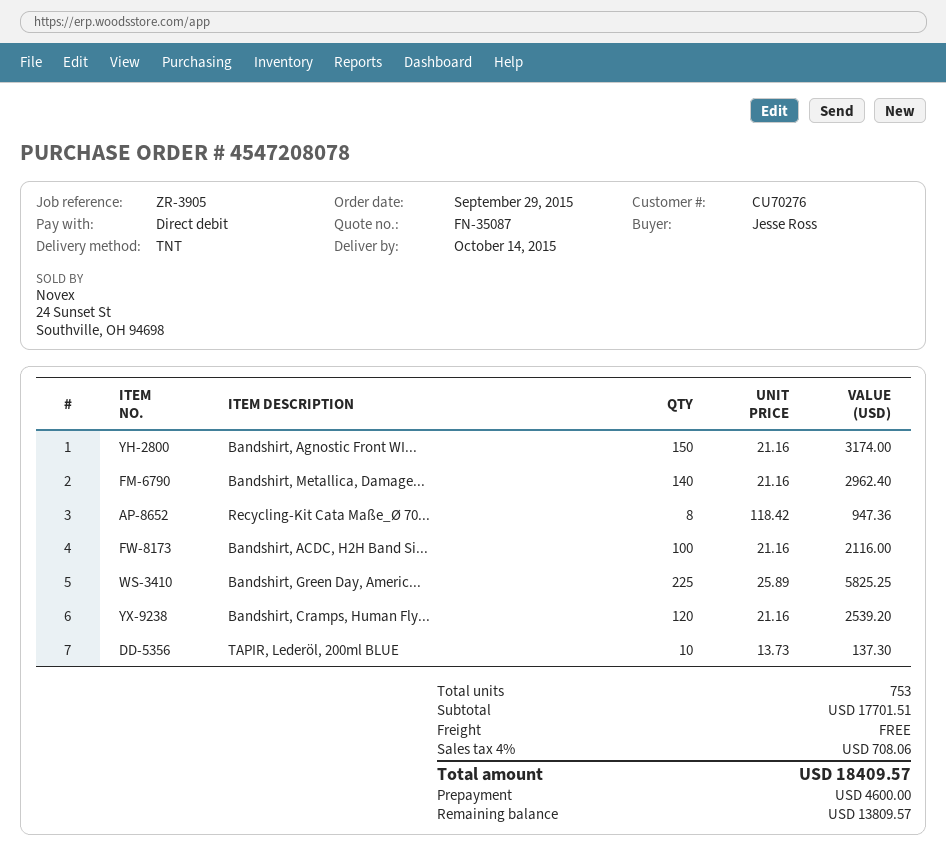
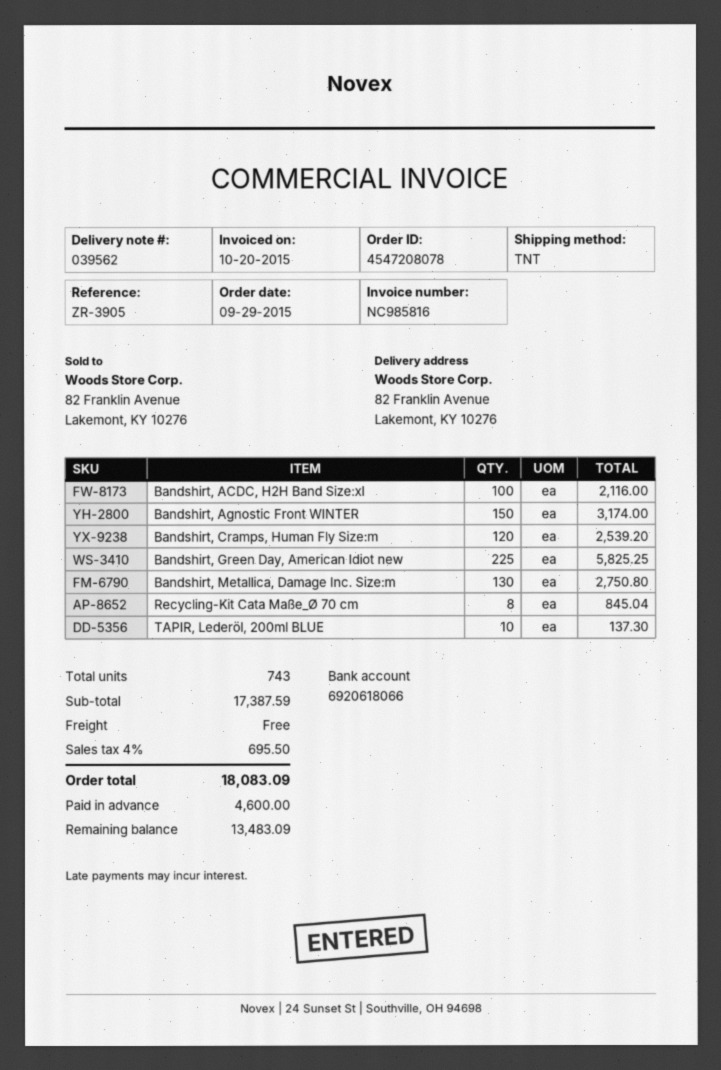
Bandshirt, Metallica, Damage...: 140 for 2962.40 -> 130 for 2750.80
Recycling-Kit Cata Maße_Ø 70...: 8 for 947.36 -> 8 for 845.04
total quantity: 753 -> 743
subtotal: 17701.51 -> 17387.59
tax: 4% = 708.06 -> 4% = 695.50
total: 18409.57 -> 18083.09
balance: 13809.57 -> 13483.09

